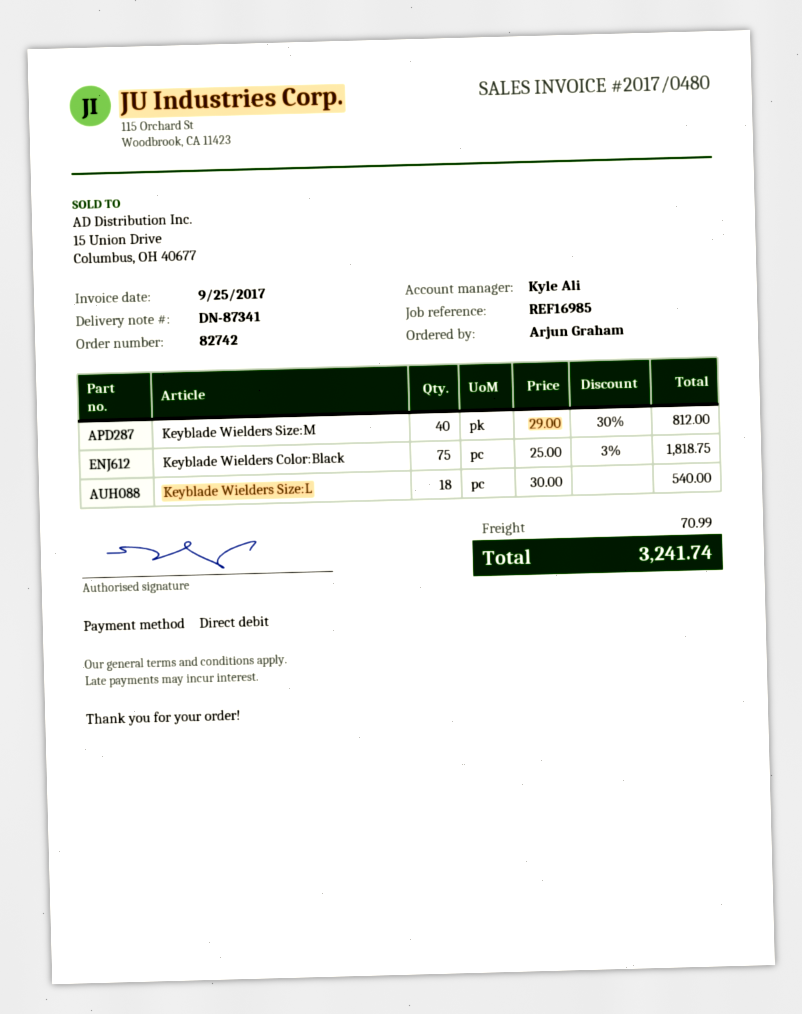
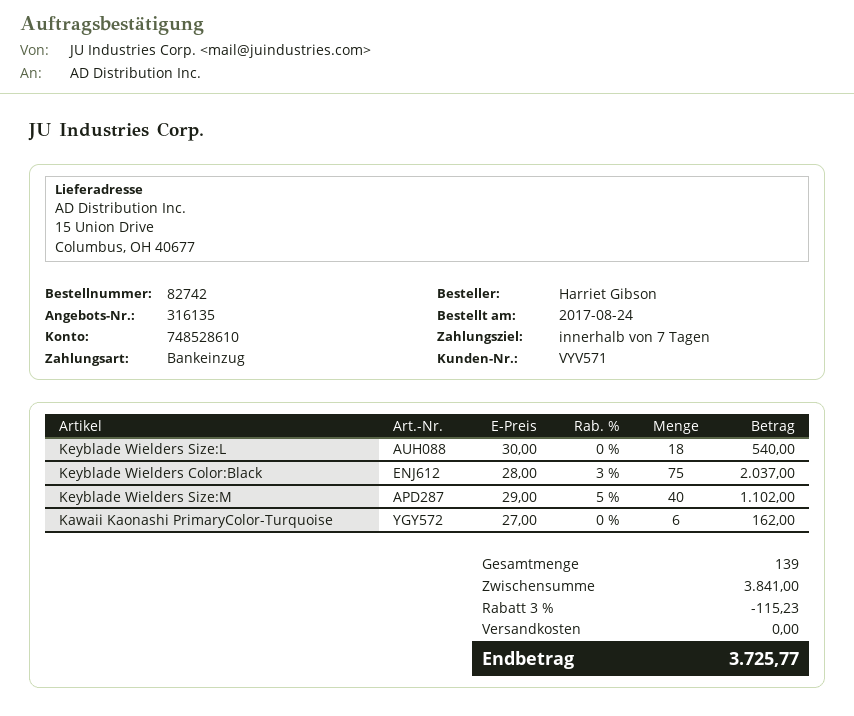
ordered by: Arjun Graham -> Harriet Gibson
Keyblade Wielders Size:M: 40 x 29.00 - 30% = 812.00 -> 40 x 29.00 - 5% = 1102.00
Keyblade Wielders Color:Black: 75 x 25.00 - 3% = 1818.75 -> 75 x 28.00 - 3% = 2037.00
Kawaii Kaonashi PrimaryColor-Turquoise: none -> 6 x 27.00 = 162.00
discount: none -> 3% = 115.23
shipping: 70.99 -> 0.00
total: 3241.74 -> 3725.77

